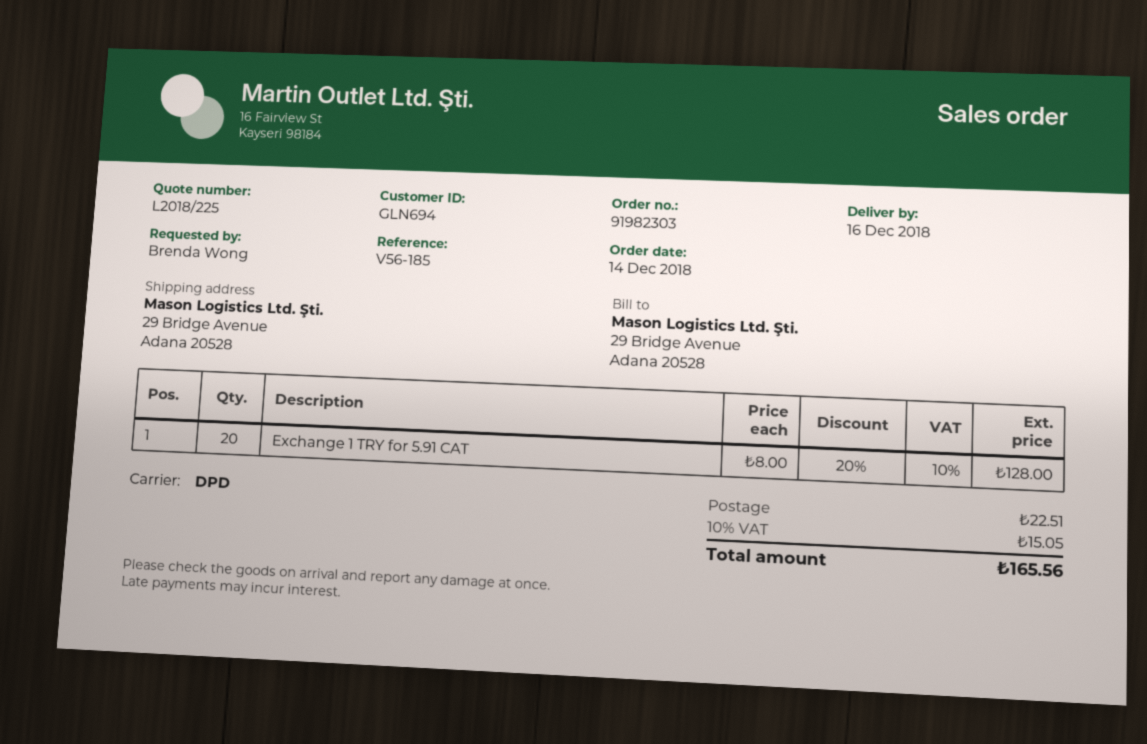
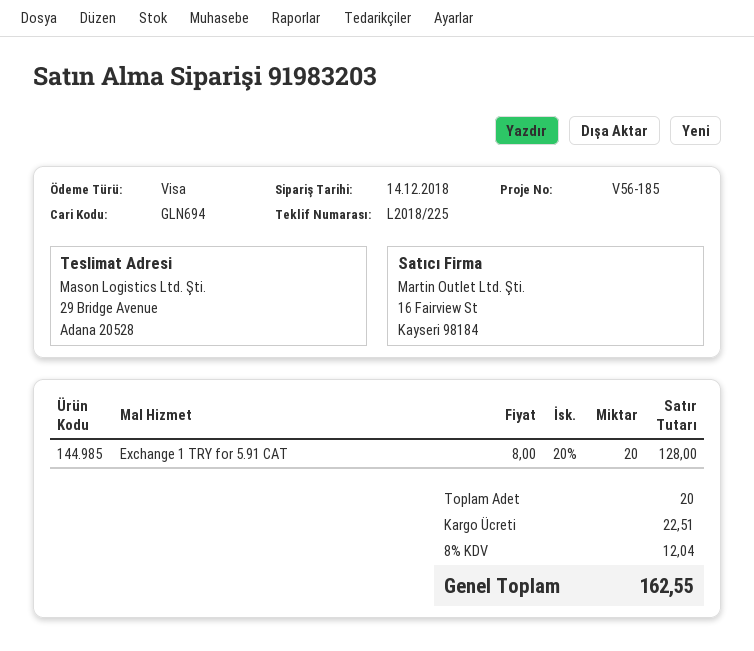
order number: 91982303 -> 91983203
tax: 10% = 15.05 -> 8% = 12.04
total: 165.56 -> 162.55

